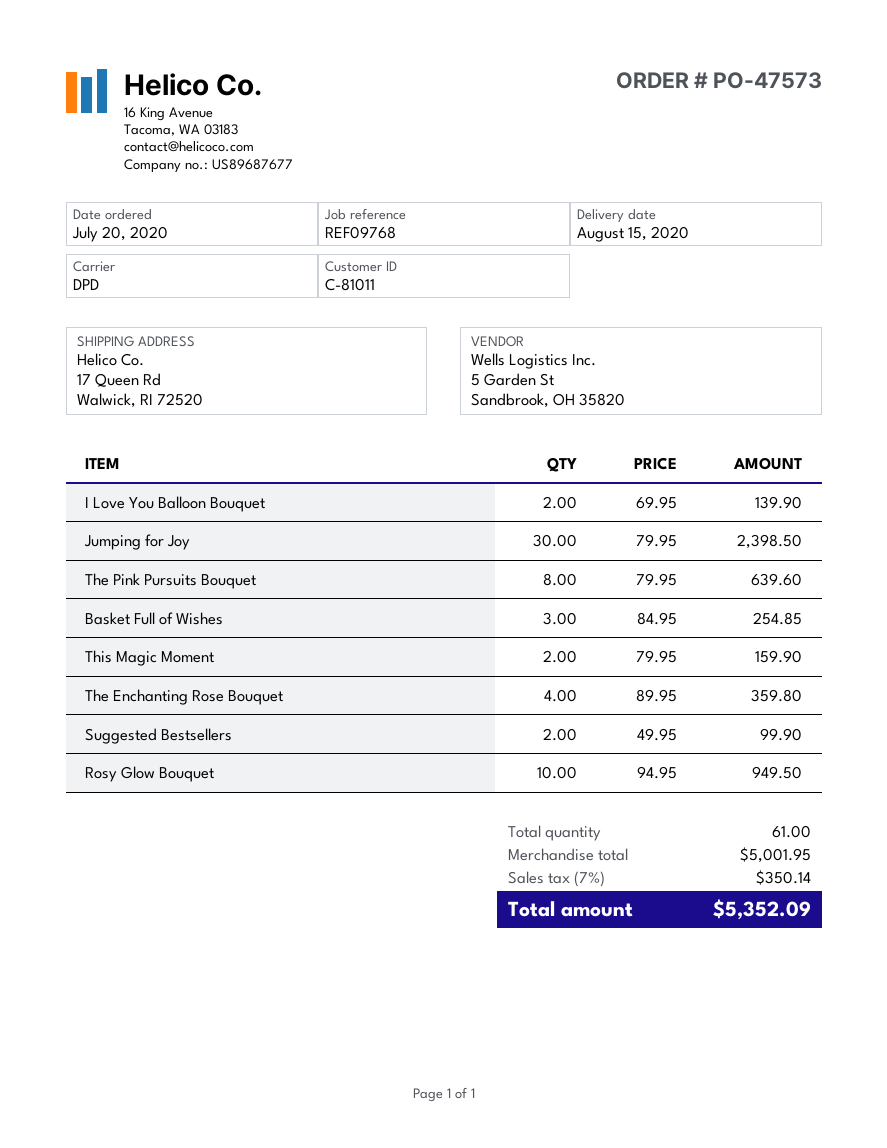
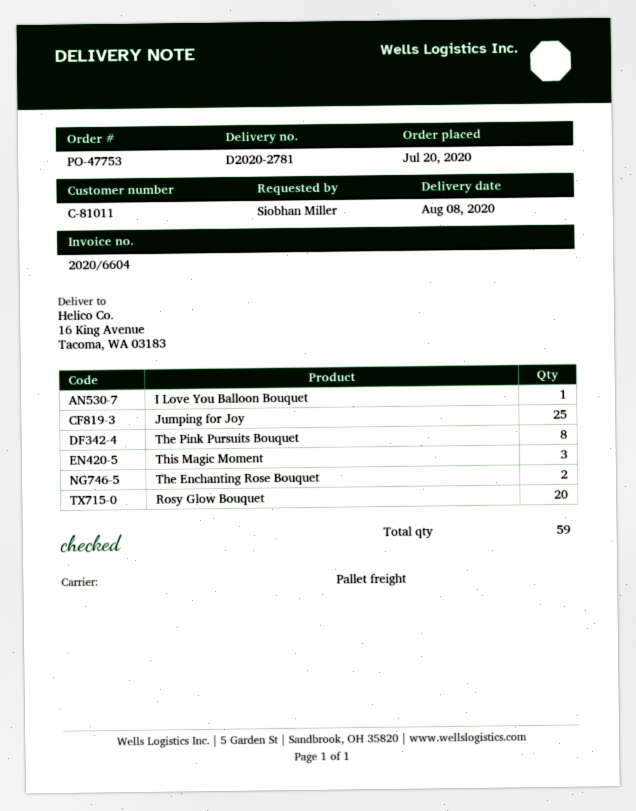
order number: PO-47573 -> PO-47753
delivery date: 2020-08-15 -> 2020-08-08
shipping method: DPD -> pallet freight
ship to: 17 Queen Rd, Walwick, RI 72520 -> 16 King Avenue, Tacoma, WA 03183
I Love You Balloon Bouquet: 2 -> 1
Jumping for Joy: 30 -> 25
Basket Full of Wishes: 3 -> none
This Magic Moment: 2 -> 3
The Enchanting Rose Bouquet: 4 -> 2
Suggested Bestsellers: 2 -> none
Rosy Glow Bouquet: 10 -> 20
total quantity: 61 -> 59

